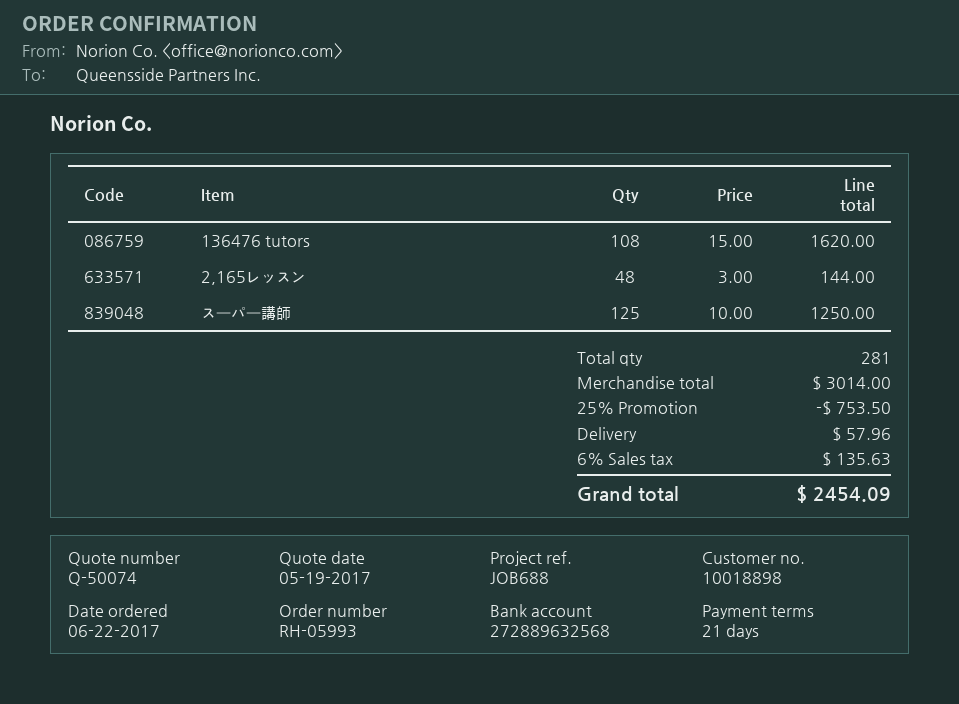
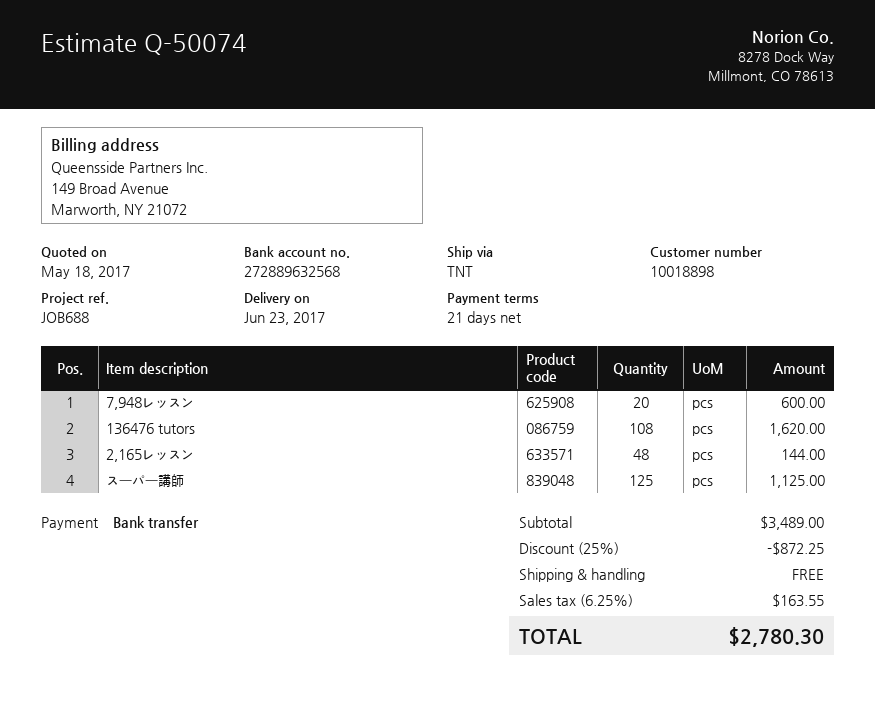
quote date: 2017-05-19 -> 2017-05-18
スーパー講師: 125 for 1250.00 -> 125 for 1125.00
7,948レッスン: none -> 20 for 600.00
subtotal: 3014.00 -> 3489.00
discount: 25% = 753.50 -> 25% = 872.25
shipping: 57.96 -> 0.00
tax: 6% = 135.63 -> 6.25% = 163.55
total: 2454.09 -> 2780.30

